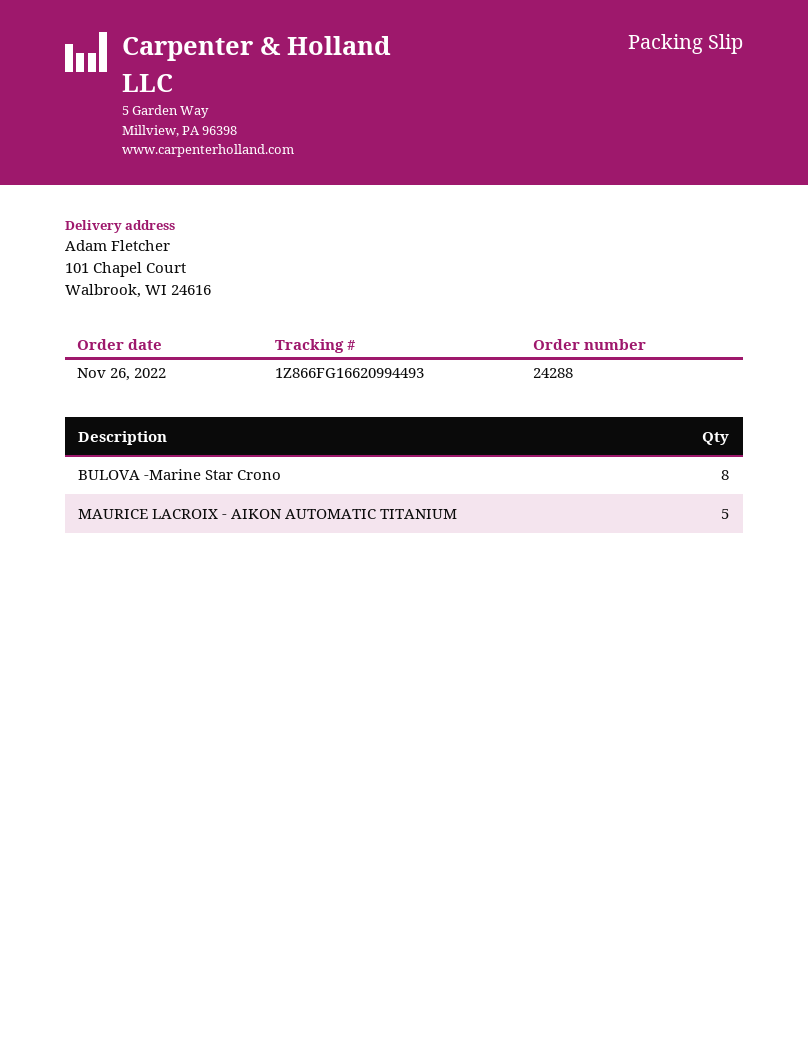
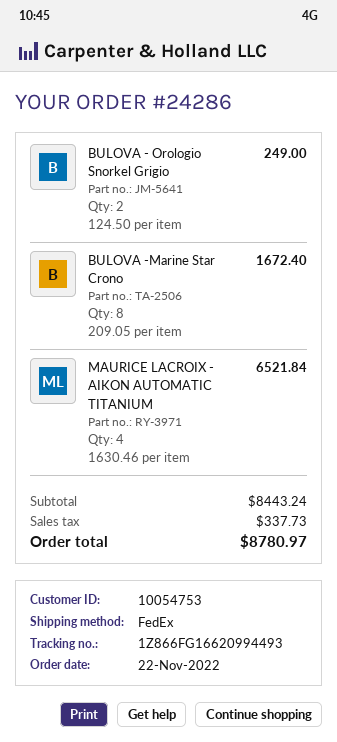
order number: 24288 -> 24286
order date: 2022-11-26 -> 2022-11-22
MAURICE LACROIX - AIKON AUTOMATIC TITANIUM: 5 -> 4
BULOVA - Orologio Snorkel Grigio: none -> 2

